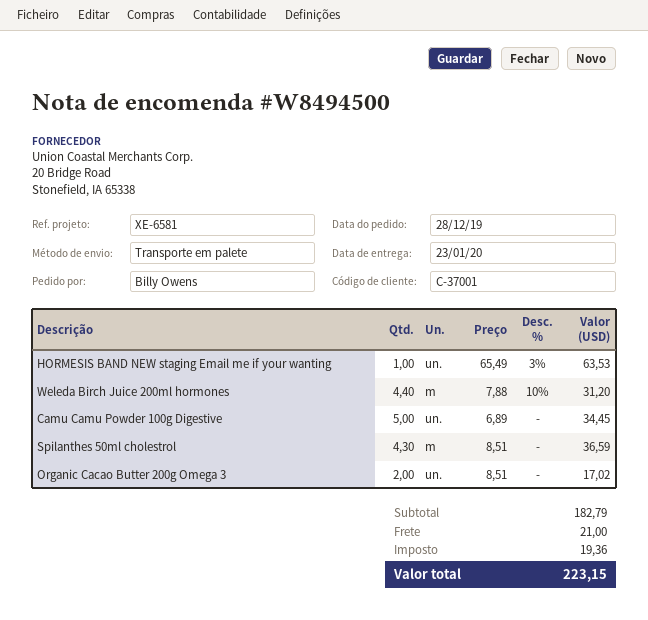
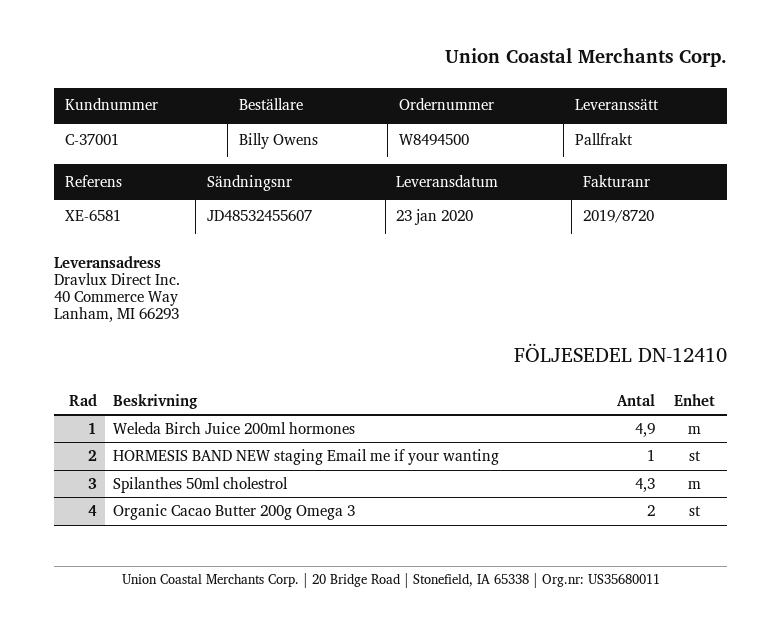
Weleda Birch Juice 200ml hormones: 4.4 -> 4.9
Camu Camu Powder 100g Digestive: 5 -> none

